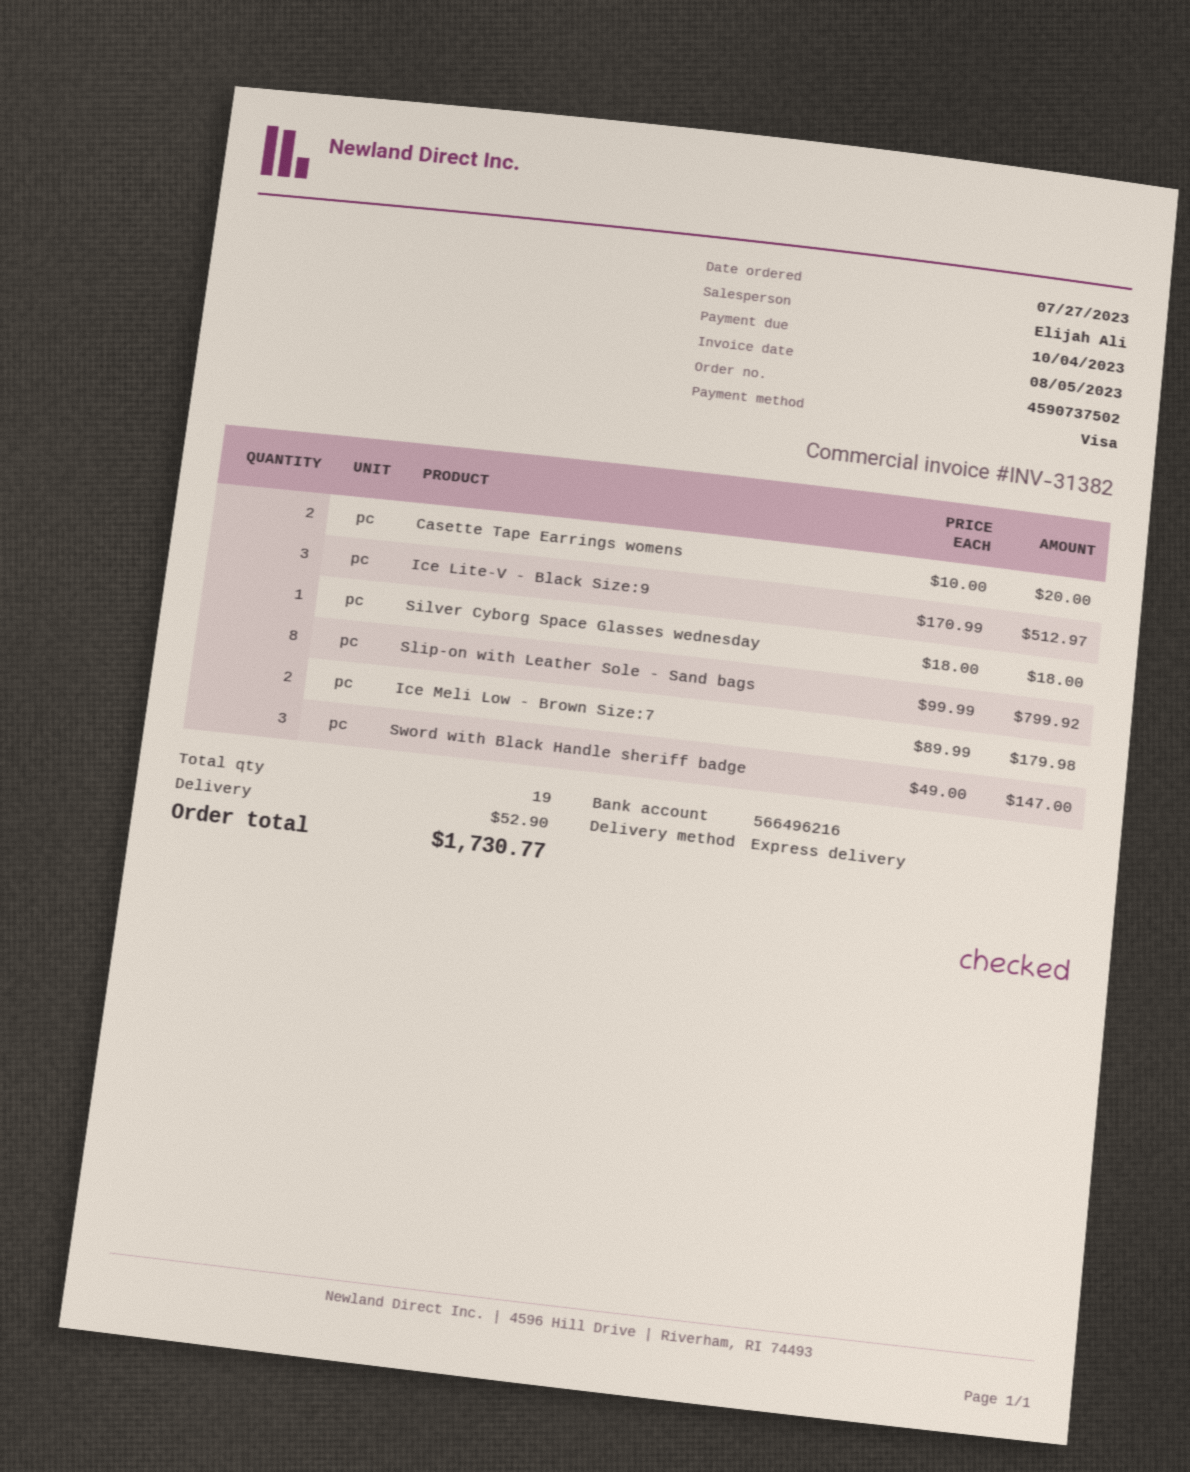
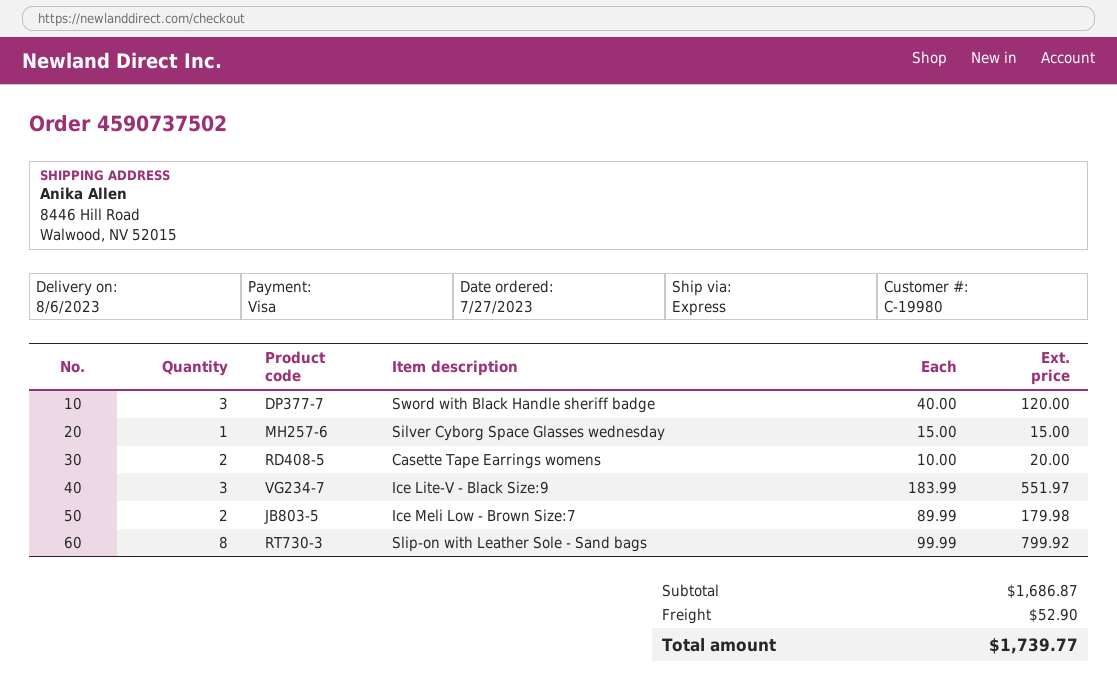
Ice Lite-V - Black Size:9: 3 x 170.99 = 512.97 -> 3 x 183.99 = 551.97
Silver Cyborg Space Glasses wednesday: 1 x 18.00 = 18.00 -> 1 x 15.00 = 15.00
Sword with Black Handle sheriff badge: 3 x 49.00 = 147.00 -> 3 x 40.00 = 120.00
total: 1730.77 -> 1739.77

